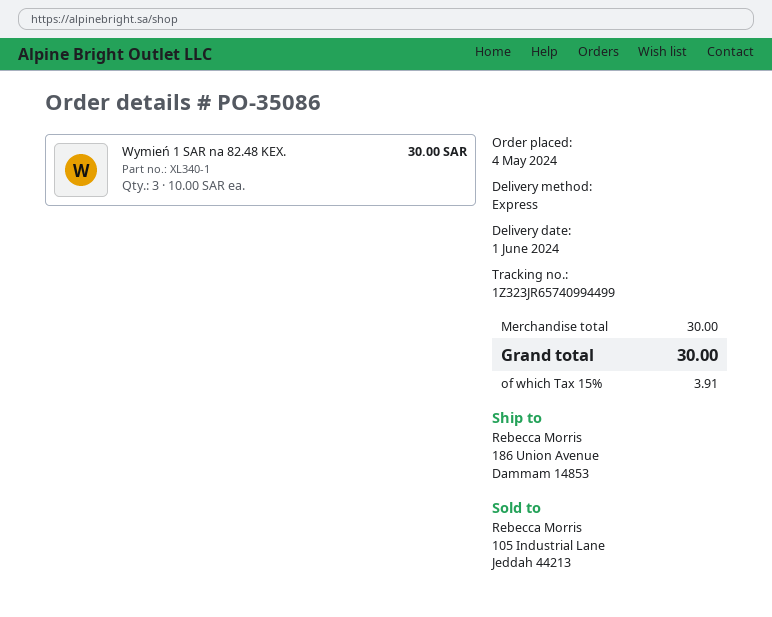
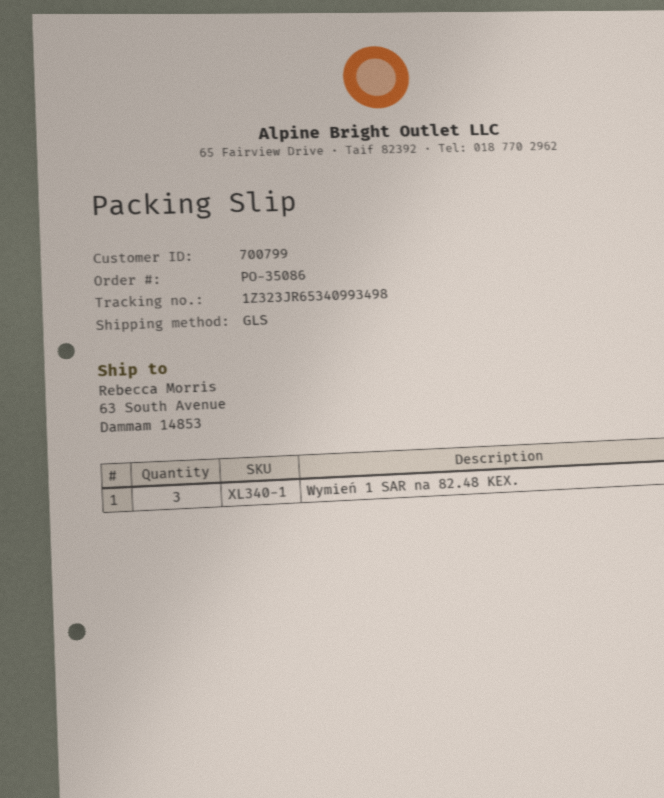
shipping method: express -> GLS
tracking number: 1Z323JR65740994499 -> 1Z323JR65340993498
ship to: 186 Union Avenue, Dammam 14853 -> 63 South Avenue, Dammam 14853

